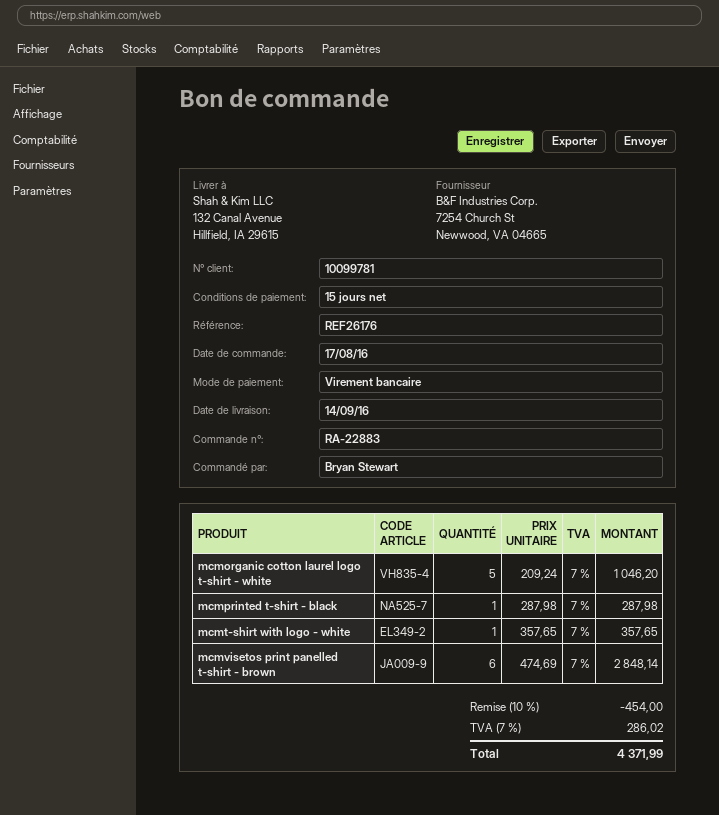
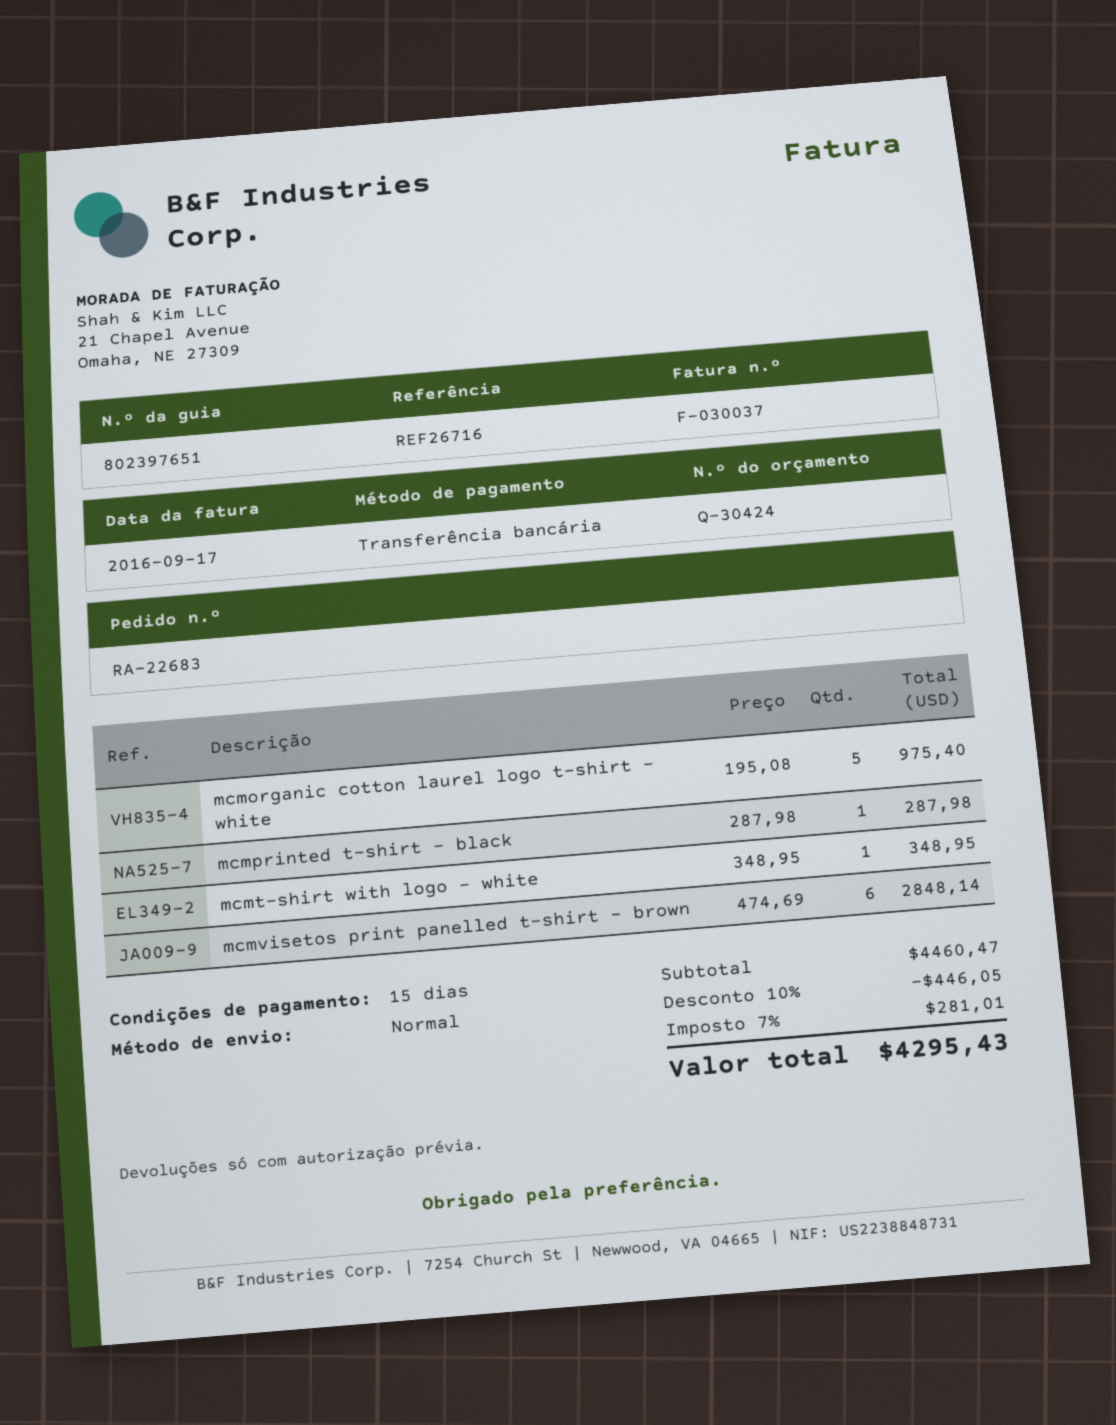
order number: RA-22883 -> RA-22683
reference: REF26176 -> REF26716
mcmorganic cotton laurel logo t-shirt - white: 5 x 209.24 = 1046.20 -> 5 x 195.08 = 975.40
mcmt-shirt with logo - white: 1 x 357.65 = 357.65 -> 1 x 348.95 = 348.95
discount: 10% = 454.00 -> 10% = 446.05
tax: 7% = 286.02 -> 7% = 281.01
total: 4371.99 -> 4295.43

